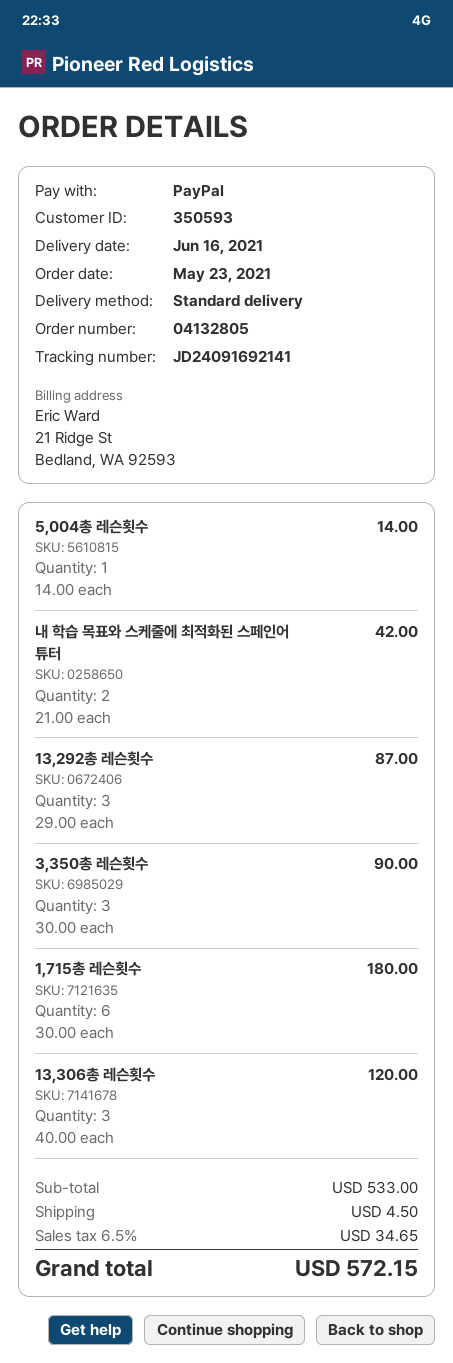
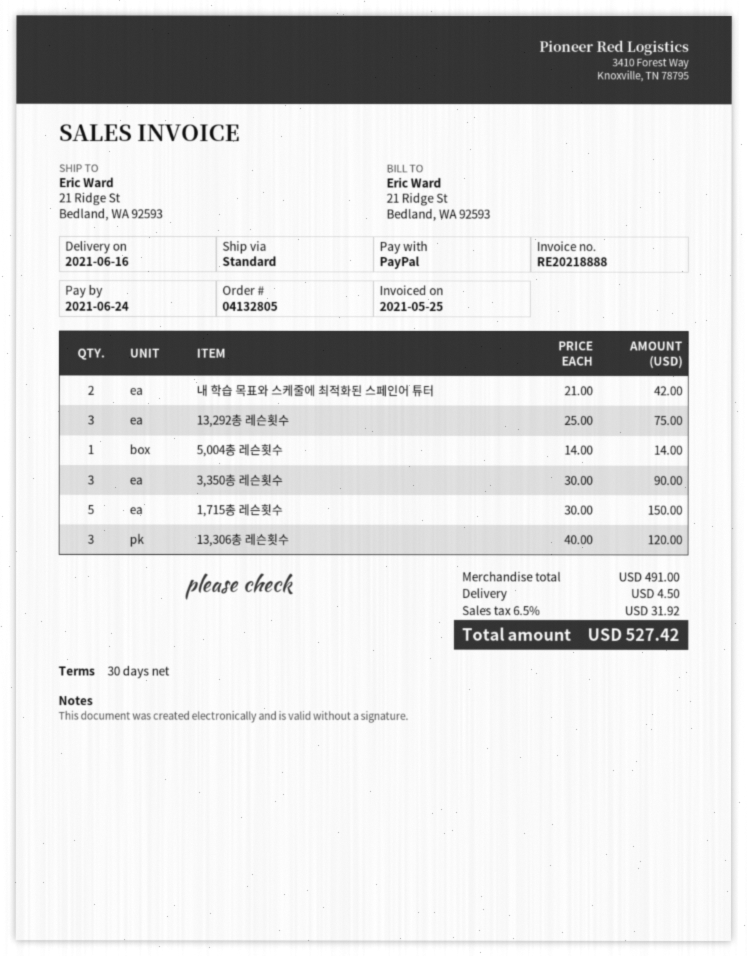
13,292총 레슨횟수: 3 x 29.00 = 87.00 -> 3 x 25.00 = 75.00
1,715총 레슨횟수: 6 x 30.00 = 180.00 -> 5 x 30.00 = 150.00
subtotal: 533.00 -> 491.00
tax: 6.5% = 34.65 -> 6.5% = 31.92
total: 572.15 -> 527.42

